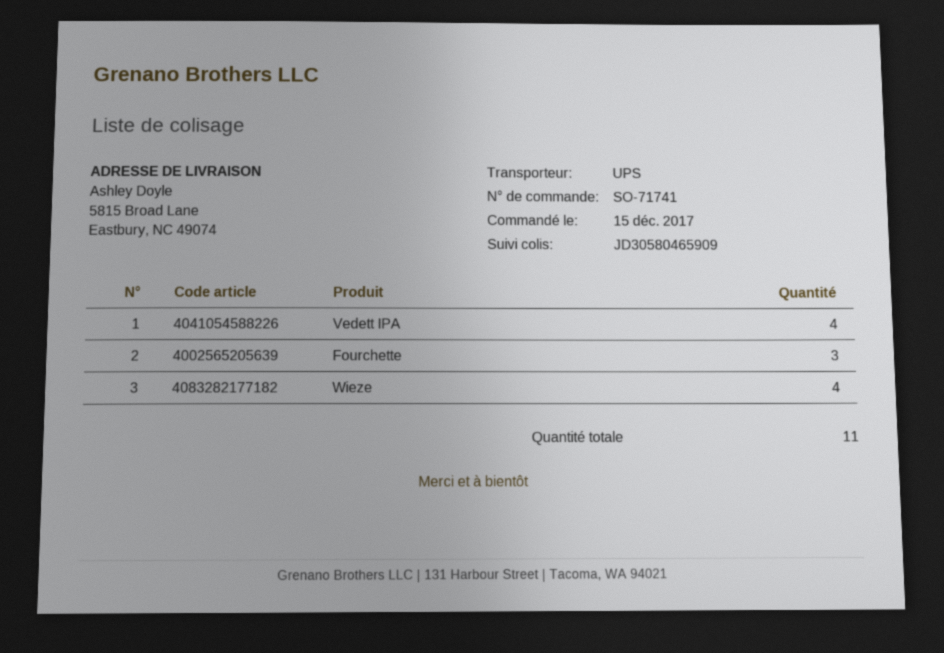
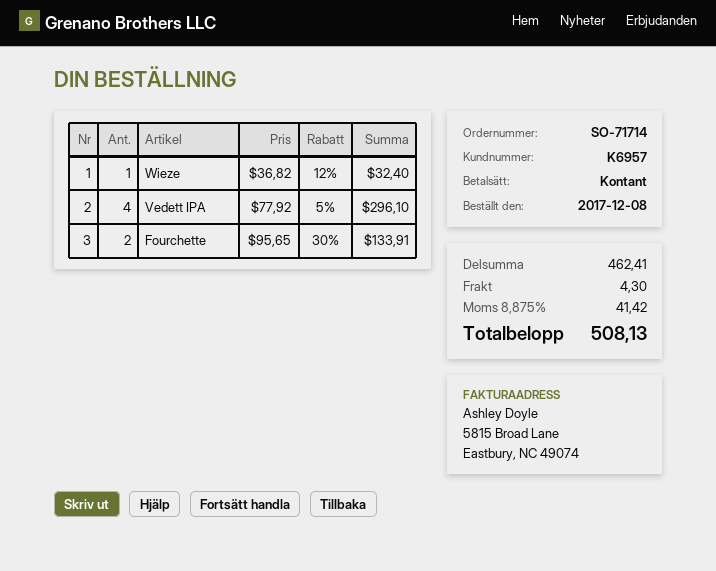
order number: SO-71741 -> SO-71714
order date: 2017-12-15 -> 2017-12-08
Fourchette: 3 -> 2
Wieze: 4 -> 1

